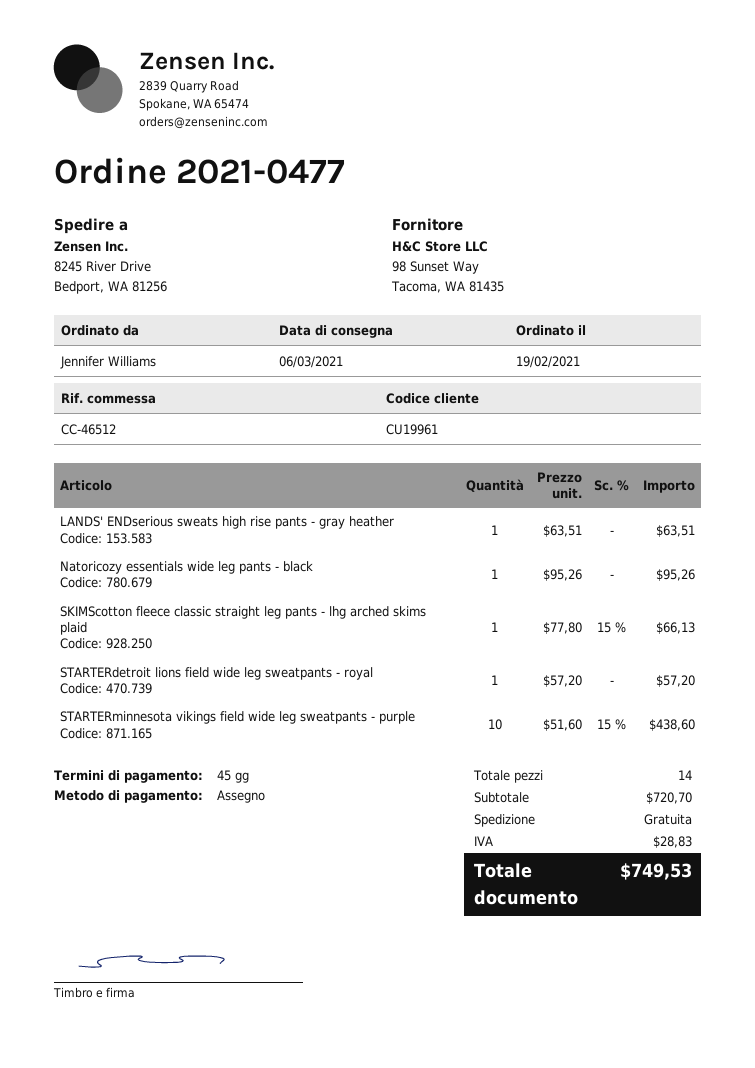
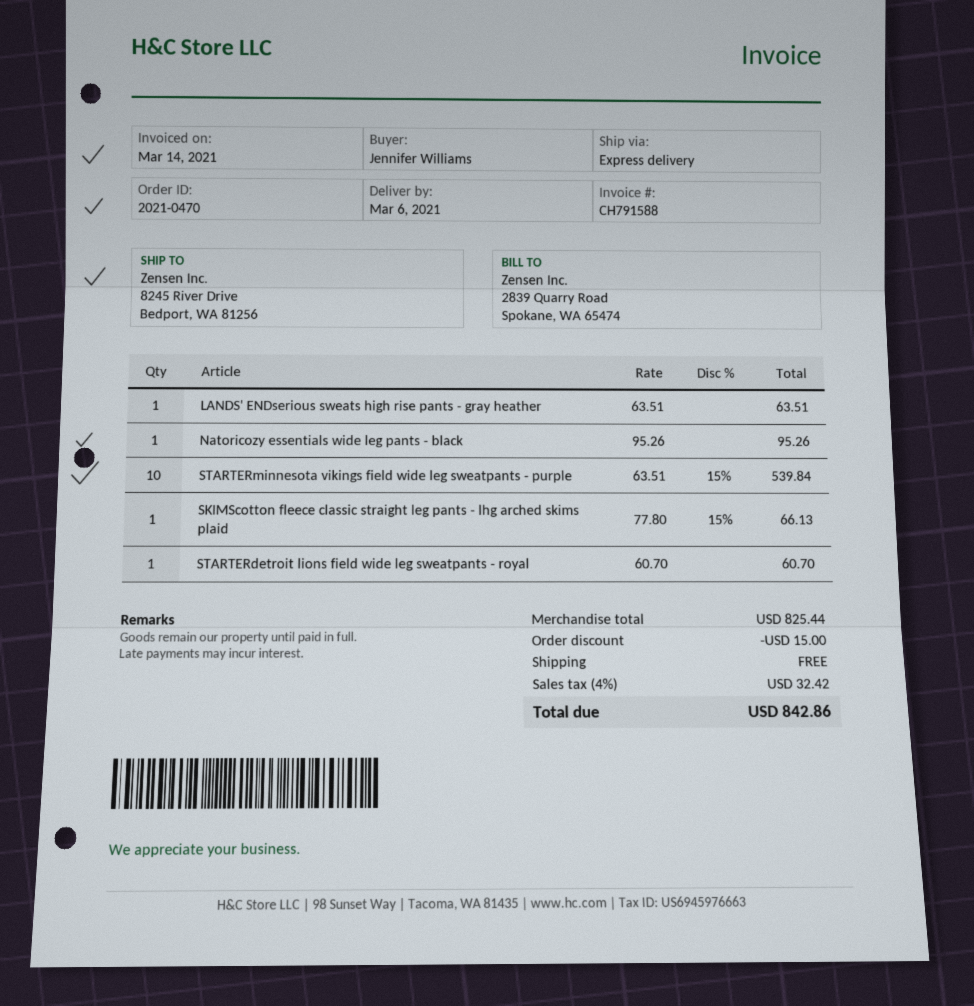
order number: 2021-0477 -> 2021-0470
STARTERdetroit lions field wide leg sweatpants - royal: 1 x 57.20 = 57.20 -> 1 x 60.70 = 60.70
STARTERminnesota vikings field wide leg sweatpants - purple: 10 x 51.60 - 15% = 438.60 -> 10 x 63.51 - 15% = 539.84
subtotal: 720.70 -> 825.44
discount: none -> 15.00
tax: 28.83 -> 32.42
total: 749.53 -> 842.86

